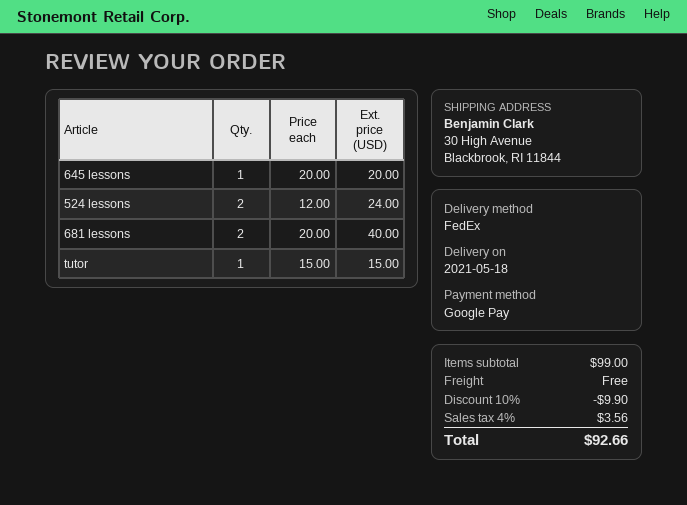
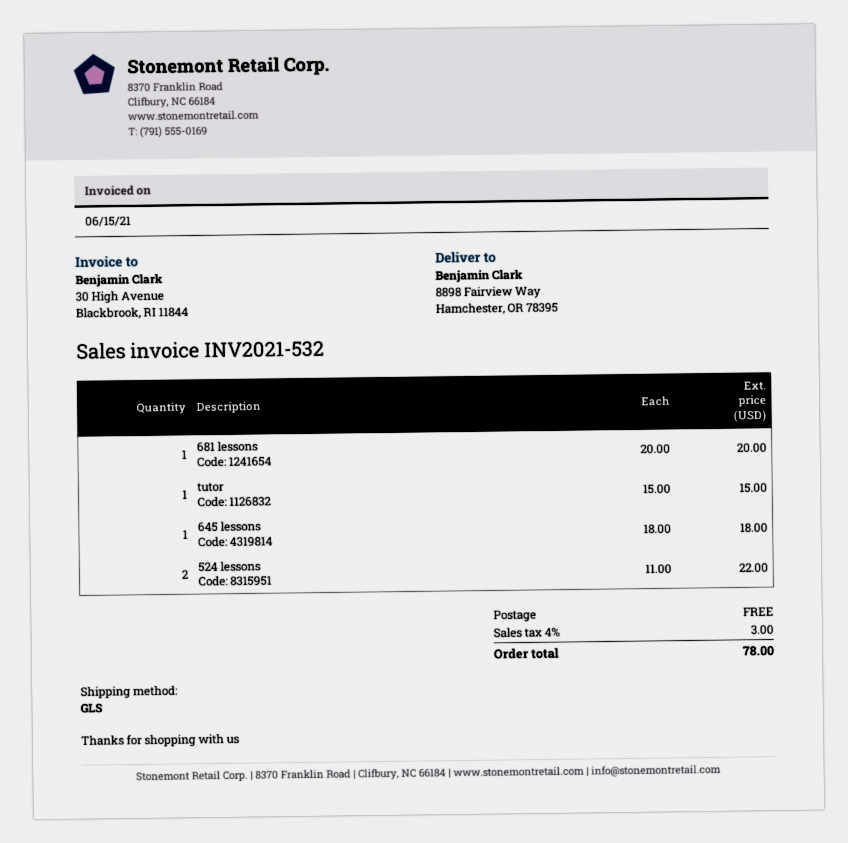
shipping method: FedEx -> GLS
ship to: 30 High Avenue, Blackbrook, RI 11844 -> 8898 Fairview Way, Hamchester, OR 78395
645 lessons: 1 x 20.00 = 20.00 -> 1 x 18.00 = 18.00
524 lessons: 2 x 12.00 = 24.00 -> 2 x 11.00 = 22.00
681 lessons: 2 x 20.00 = 40.00 -> 1 x 20.00 = 20.00
discount: 10% = 9.90 -> none
tax: 4% = 3.56 -> 4% = 3.00
total: 92.66 -> 78.00

